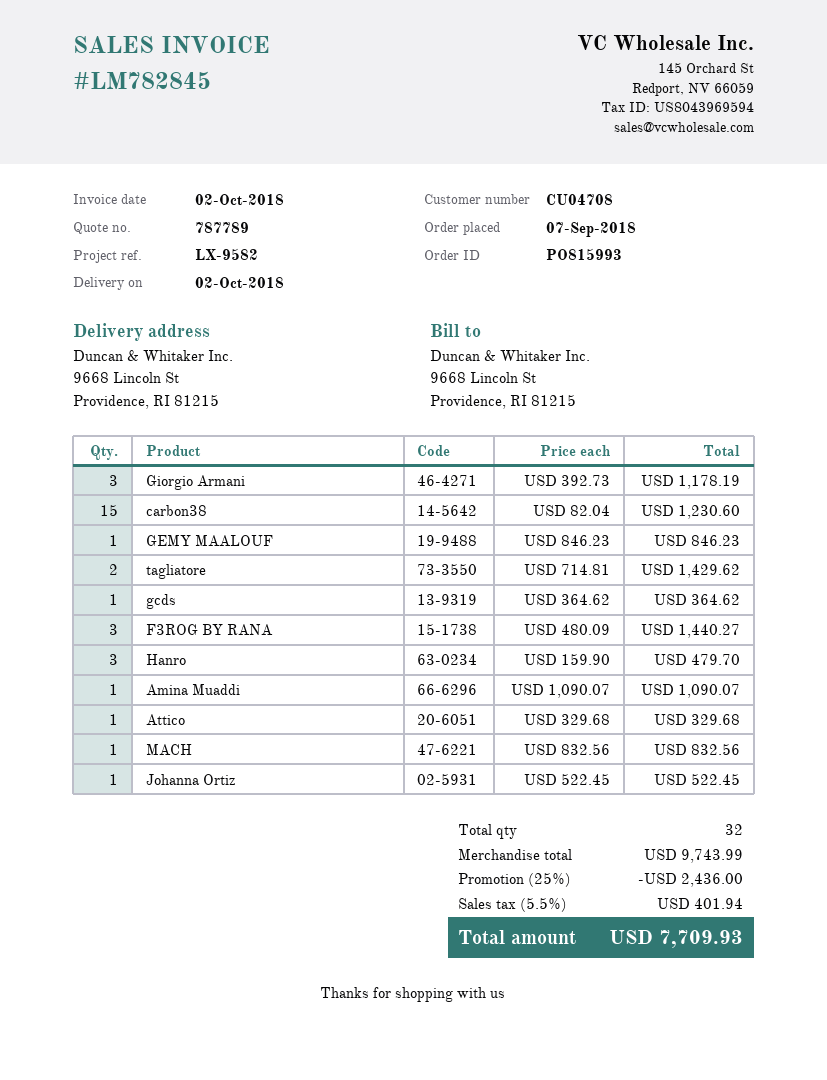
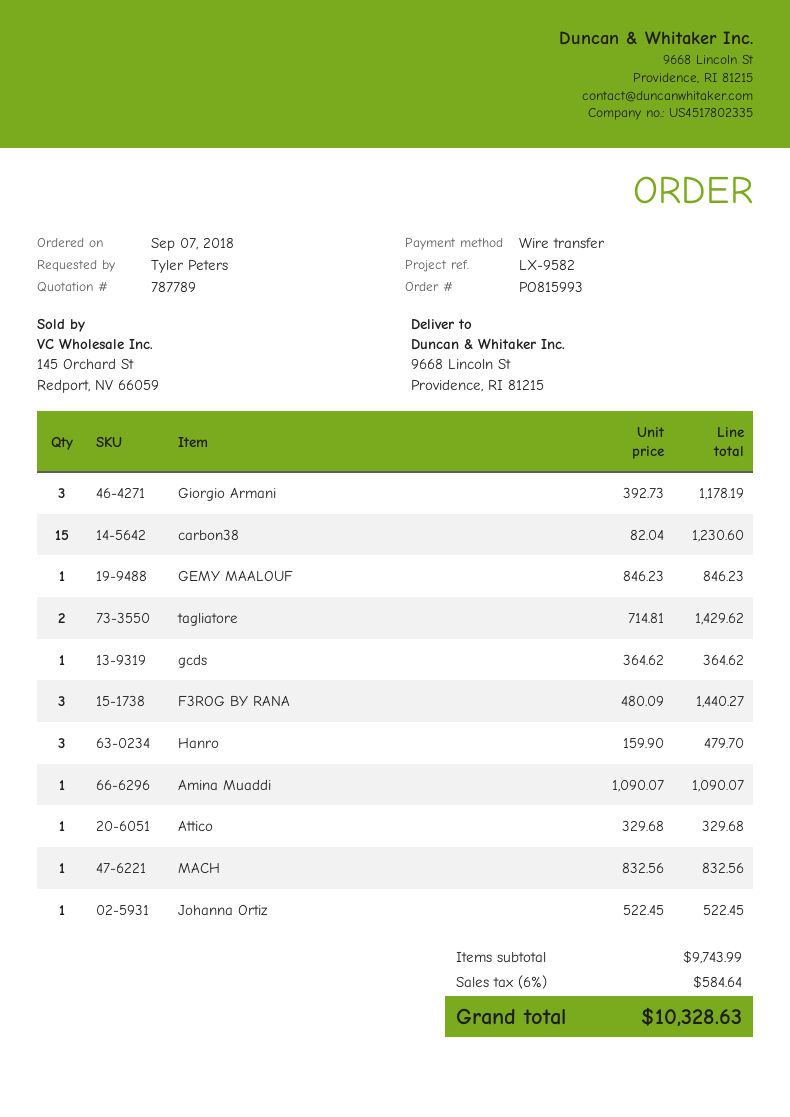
discount: 25% = 2436.00 -> none
tax: 5.5% = 401.94 -> 6% = 584.64
total: 7709.93 -> 10328.63

